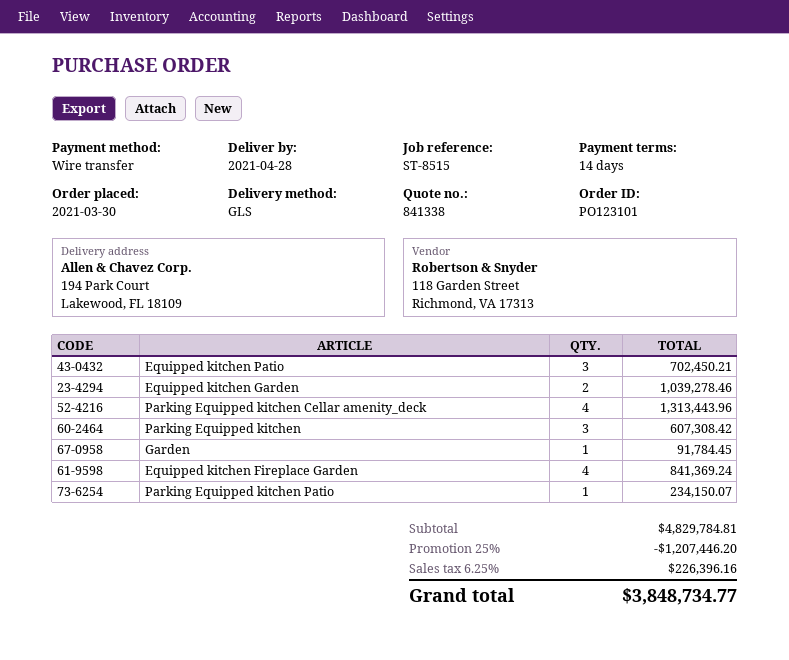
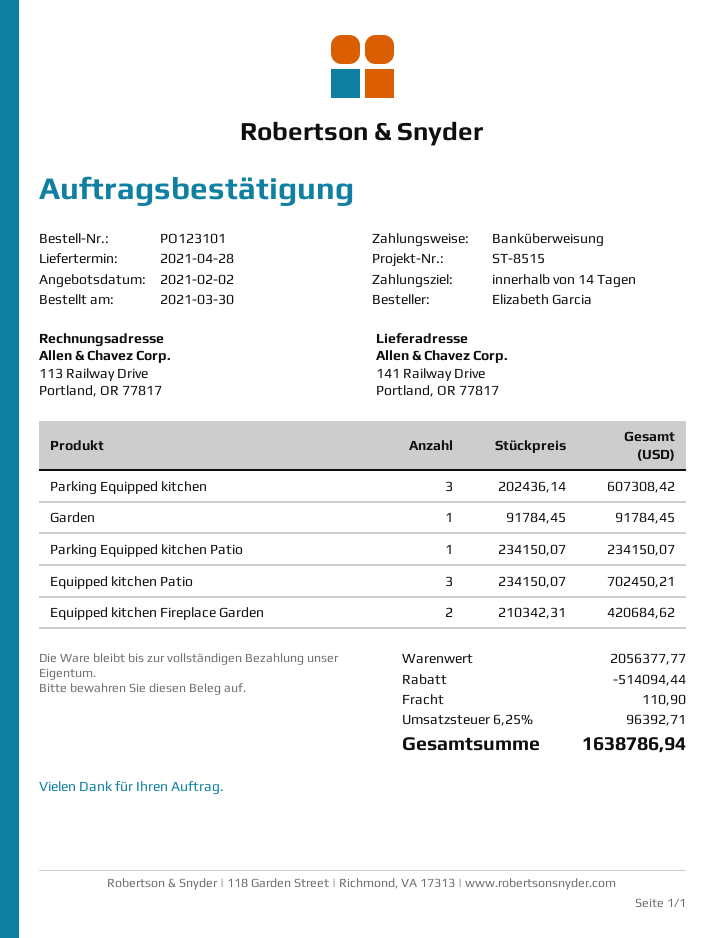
ship to: 194 Park Court, Lakewood, FL 18109 -> 141 Railway Drive, Portland, OR 77817
Equipped kitchen Garden: 2 for 1039278.46 -> none
Parking Equipped kitchen Cellar amenity_deck: 4 for 1313443.96 -> none
Equipped kitchen Fireplace Garden: 4 for 841369.24 -> 2 for 420684.62
subtotal: 4829784.81 -> 2056377.77
discount: 1207446.20 -> 514094.44
shipping: none -> 110.90
tax: 6.25% = 226396.16 -> 6.25% = 96392.71
total: 3848734.77 -> 1638786.94

